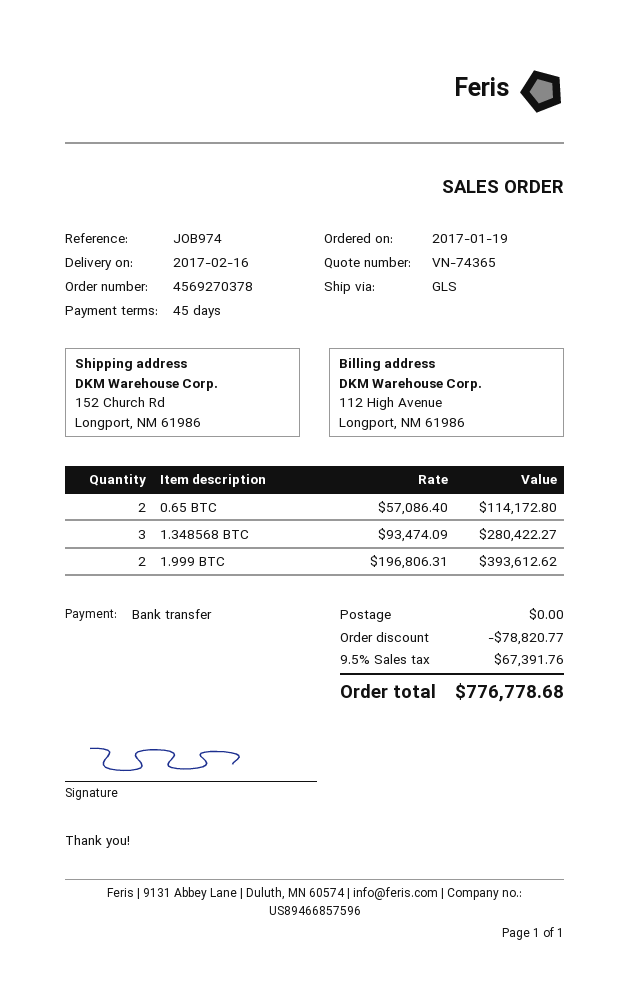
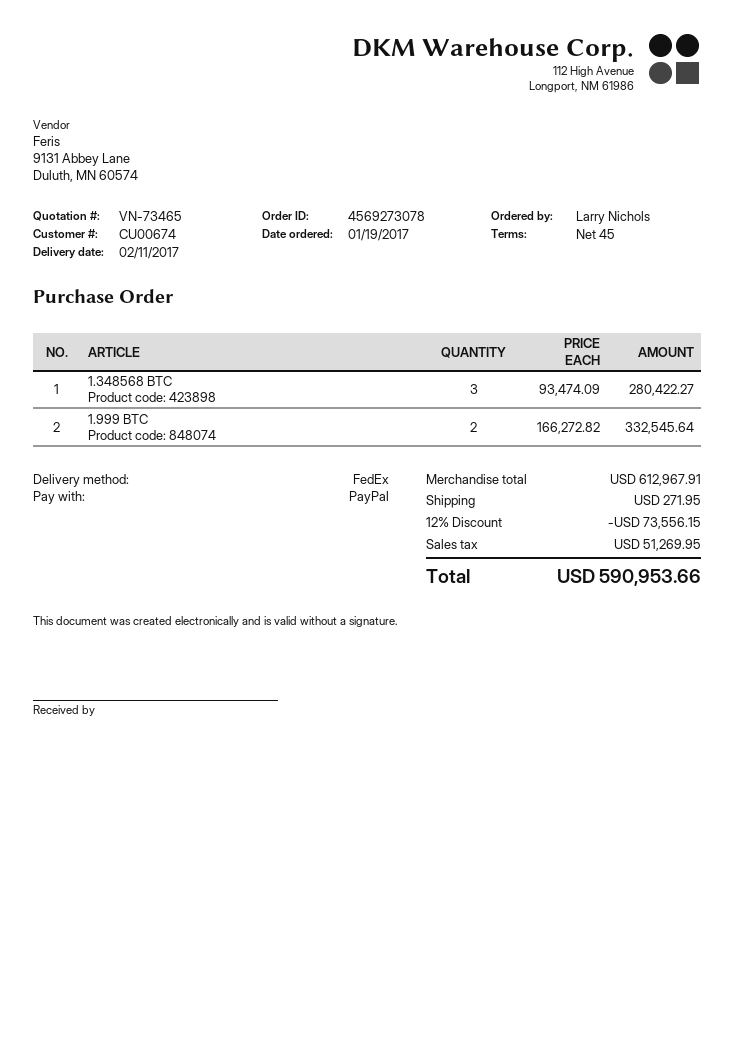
quote number: VN-74365 -> VN-73465
order number: 4569270378 -> 4569273078
delivery date: 2017-02-16 -> 2017-02-11
payment method: bank transfer -> PayPal
shipping method: GLS -> FedEx
0.65 BTC: 2 x 57086.40 = 114172.80 -> none
1.999 BTC: 2 x 196806.31 = 393612.62 -> 2 x 166272.82 = 332545.64
discount: 78820.77 -> 73556.15
shipping: 0.00 -> 271.95
tax: 67391.76 -> 51269.95
total: 776778.68 -> 590953.66

